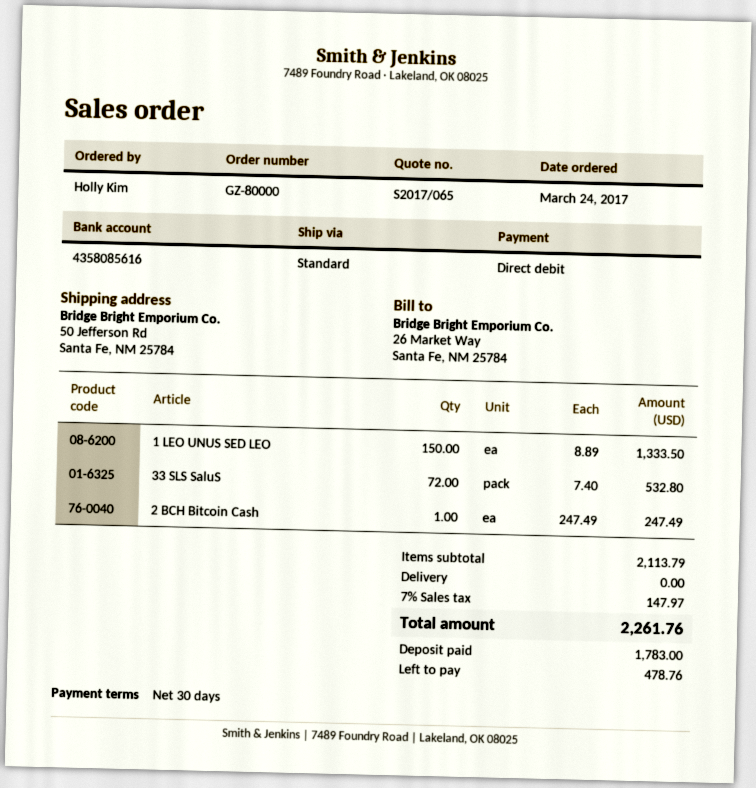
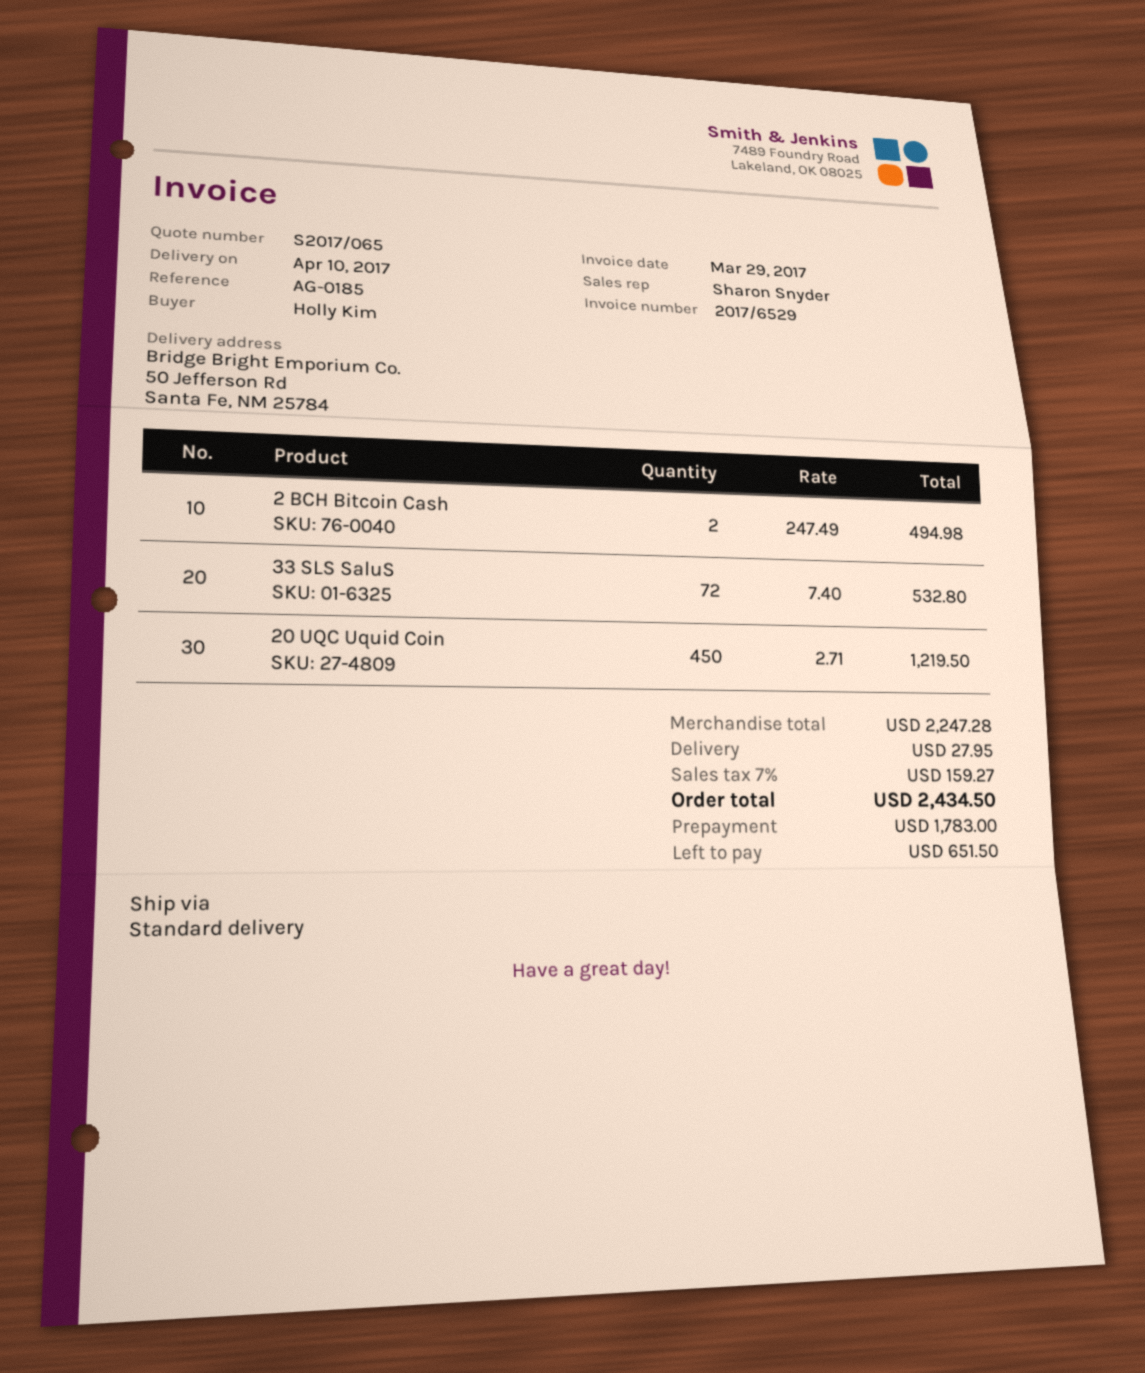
1 LEO UNUS SED LEO: 150 x 8.89 = 1333.50 -> none
2 BCH Bitcoin Cash: 1 x 247.49 = 247.49 -> 2 x 247.49 = 494.98
20 UQC Uquid Coin: none -> 450 x 2.71 = 1219.50
subtotal: 2113.79 -> 2247.28
shipping: 0.00 -> 27.95
tax: 7% = 147.97 -> 7% = 159.27
total: 2261.76 -> 2434.50
balance: 478.76 -> 651.50

